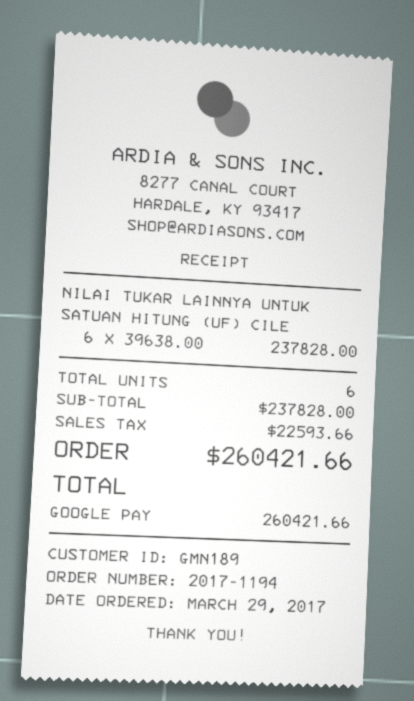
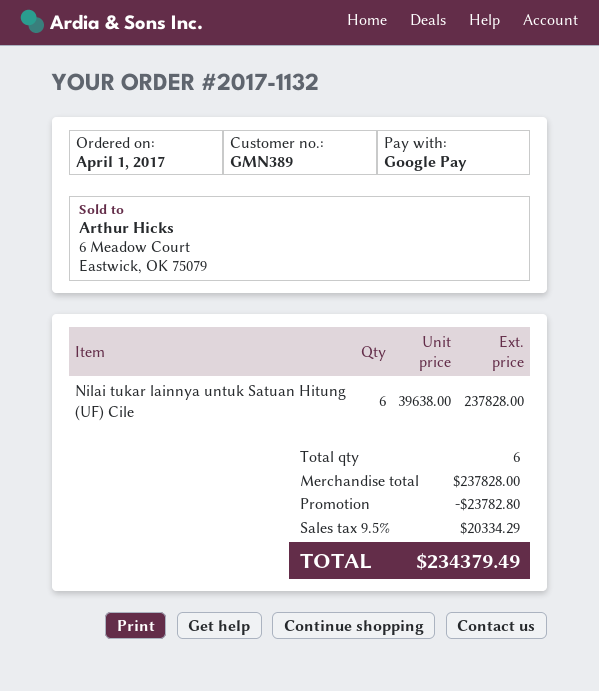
order number: 2017-1194 -> 2017-1132
order date: 2017-03-29 -> 2017-04-01
customer number: GMN189 -> GMN389
discount: none -> 23782.80
tax: 22593.66 -> 20334.29
total: 260421.66 -> 234379.49

